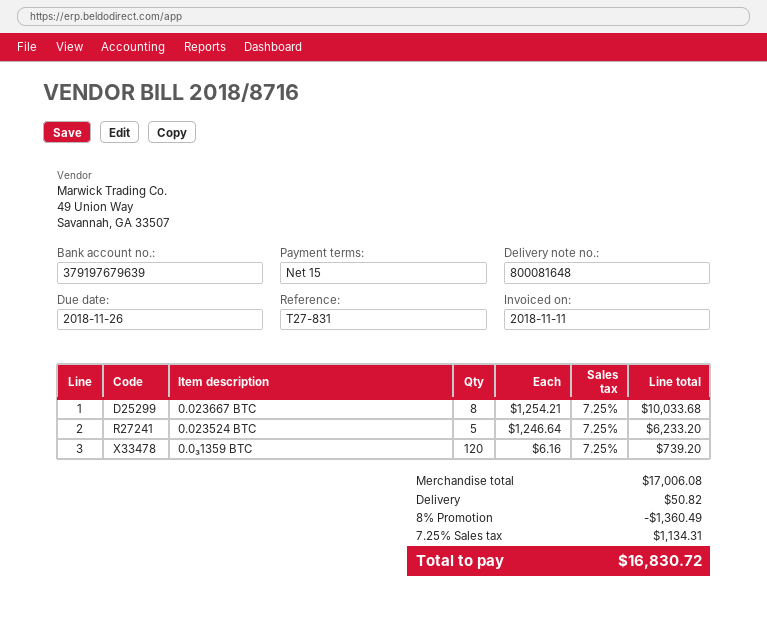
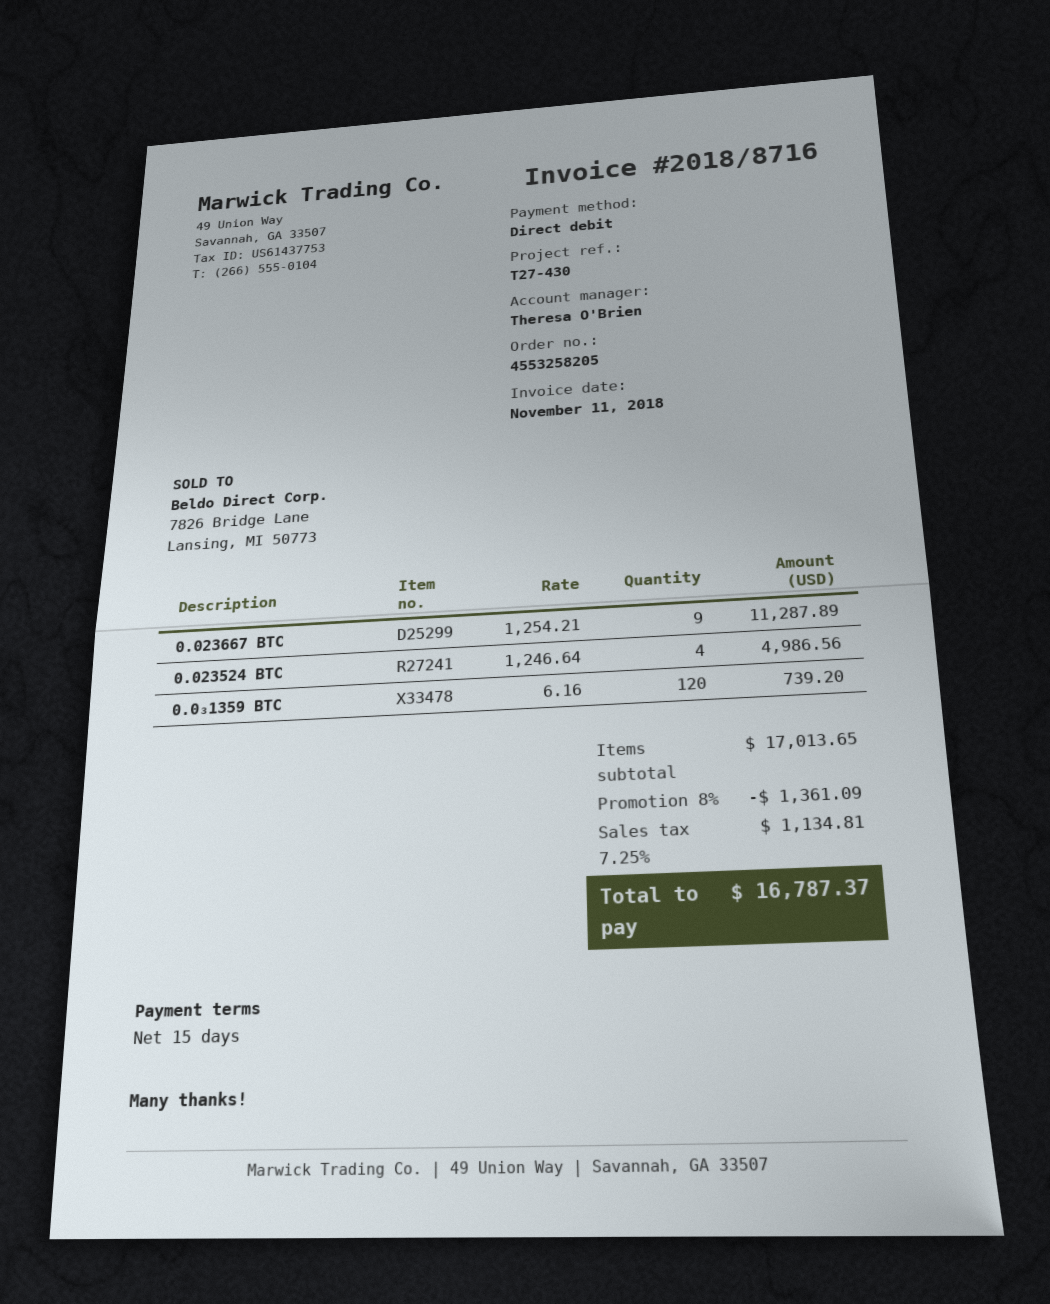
reference: T27-831 -> T27-430
0.023667 BTC: 8 x 1254.21 = 10033.68 -> 9 x 1254.21 = 11287.89
0.023524 BTC: 5 x 1246.64 = 6233.20 -> 4 x 1246.64 = 4986.56
subtotal: 17006.08 -> 17013.65
discount: 8% = 1360.49 -> 8% = 1361.09
shipping: 50.82 -> none
tax: 7.25% = 1134.31 -> 7.25% = 1134.81
total: 16830.72 -> 16787.37

